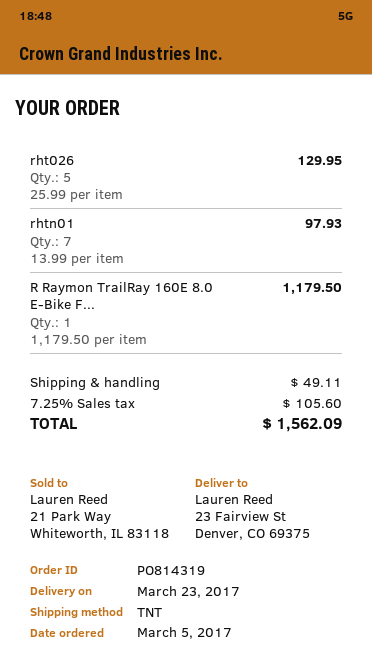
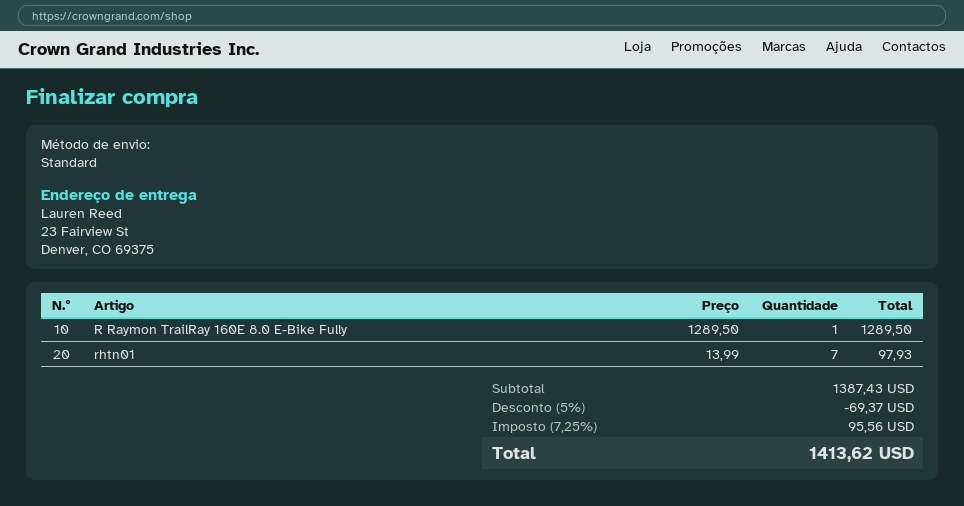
shipping method: TNT -> standard
rht026: 5 x 25.99 = 129.95 -> none
R Raymon TrailRay 160E 8.0 E-Bike F...: 1 x 1179.50 = 1179.50 -> 1 x 1289.50 = 1289.50
discount: none -> 5% = 69.37
shipping: 49.11 -> none
tax: 7.25% = 105.60 -> 7.25% = 95.56
total: 1562.09 -> 1413.62

